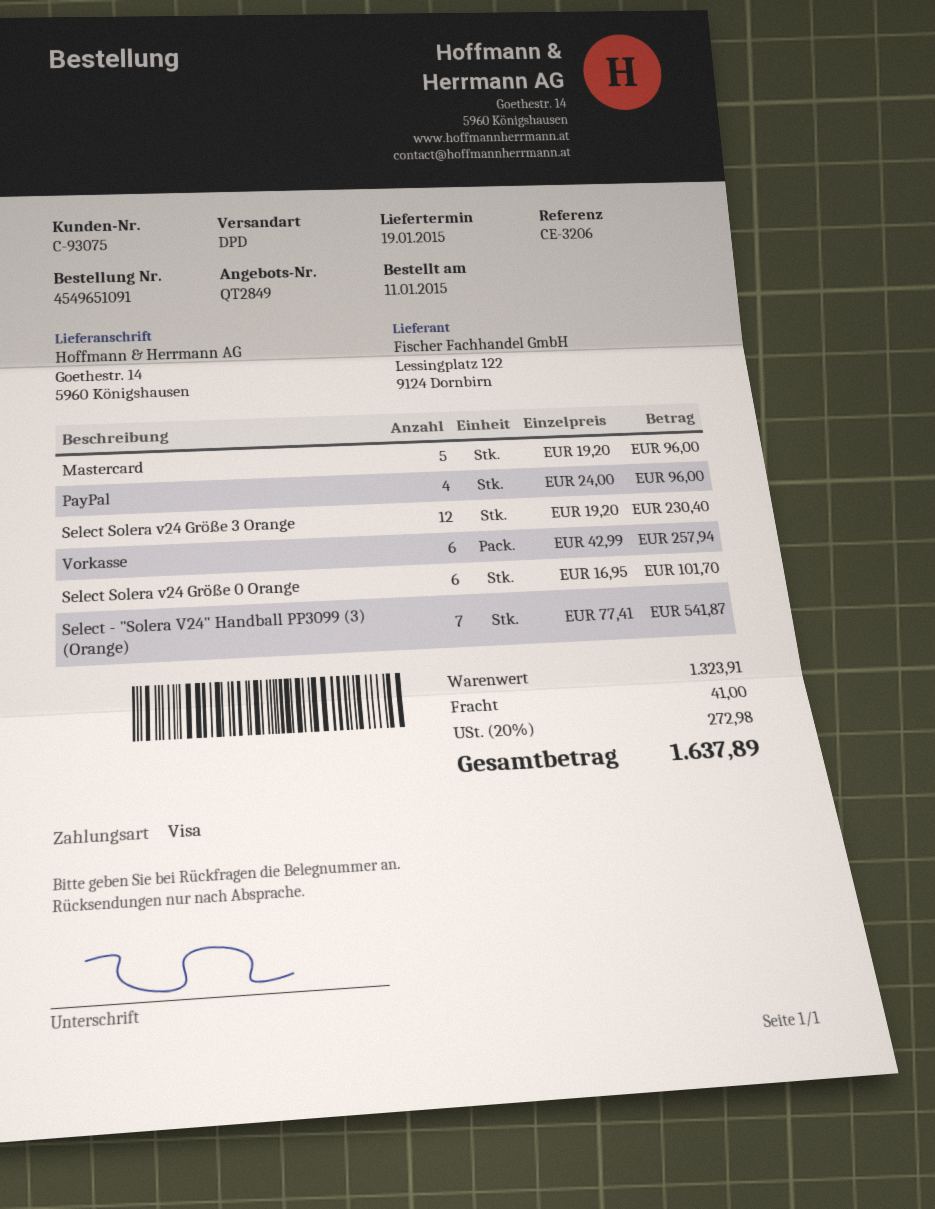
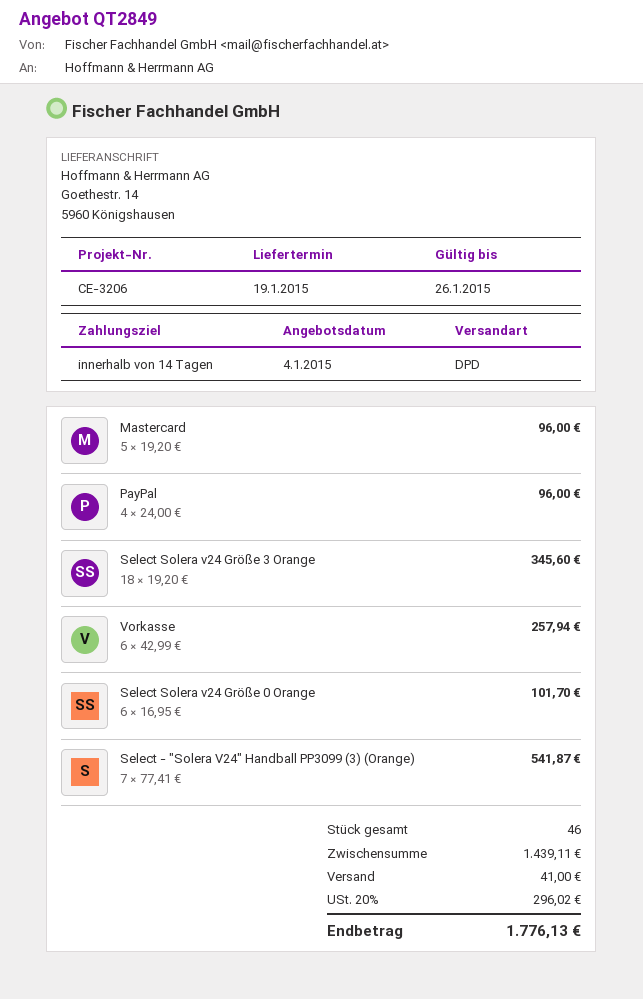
Select Solera v24 Größe 3 Orange: 12 x 19.20 = 230.40 -> 18 x 19.20 = 345.60
subtotal: 1323.91 -> 1439.11
tax: 20% = 272.98 -> 20% = 296.02
total: 1637.89 -> 1776.13

